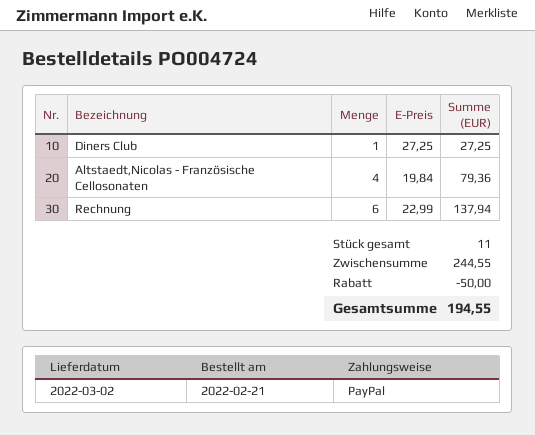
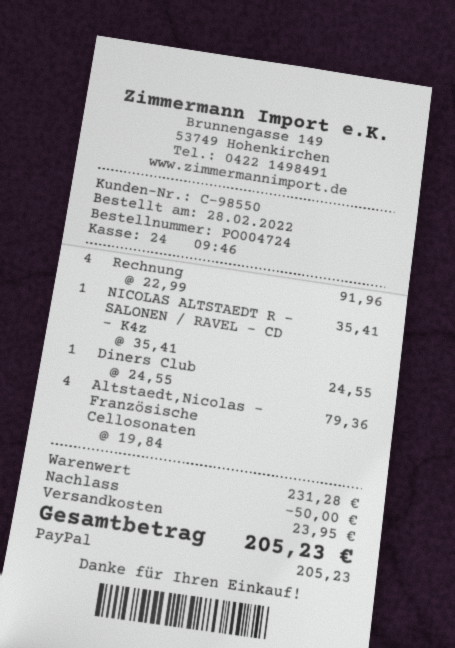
order date: 2022-02-21 -> 2022-02-28
Diners Club: 1 x 27.25 = 27.25 -> 1 x 24.55 = 24.55
Rechnung: 6 x 22.99 = 137.94 -> 4 x 22.99 = 91.96
NICOLAS ALTSTAEDT R - SALONEN / RAVEL - CD - K4z: none -> 1 x 35.41 = 35.41
subtotal: 244.55 -> 231.28
shipping: none -> 23.95
total: 194.55 -> 205.23

